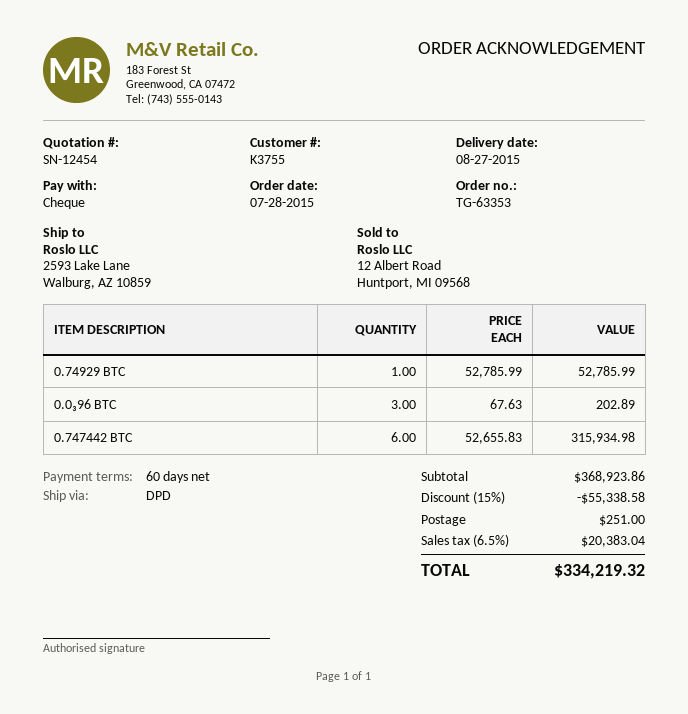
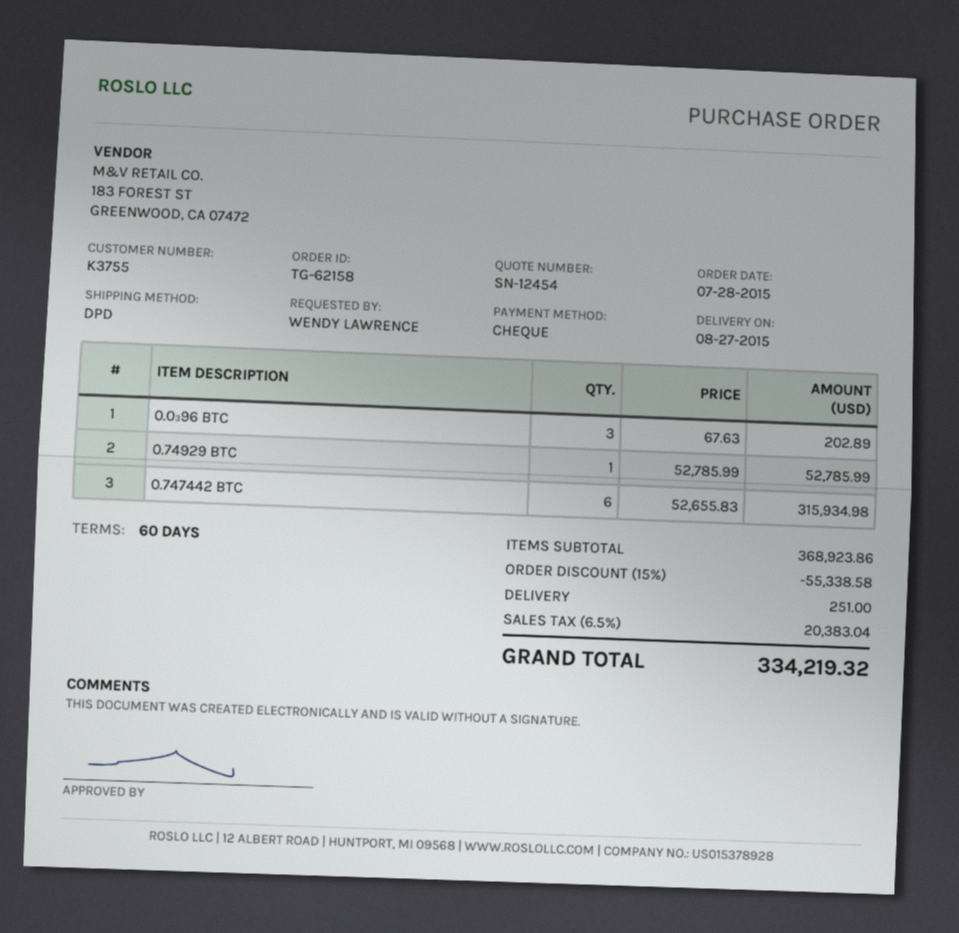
order number: TG-63353 -> TG-62158

